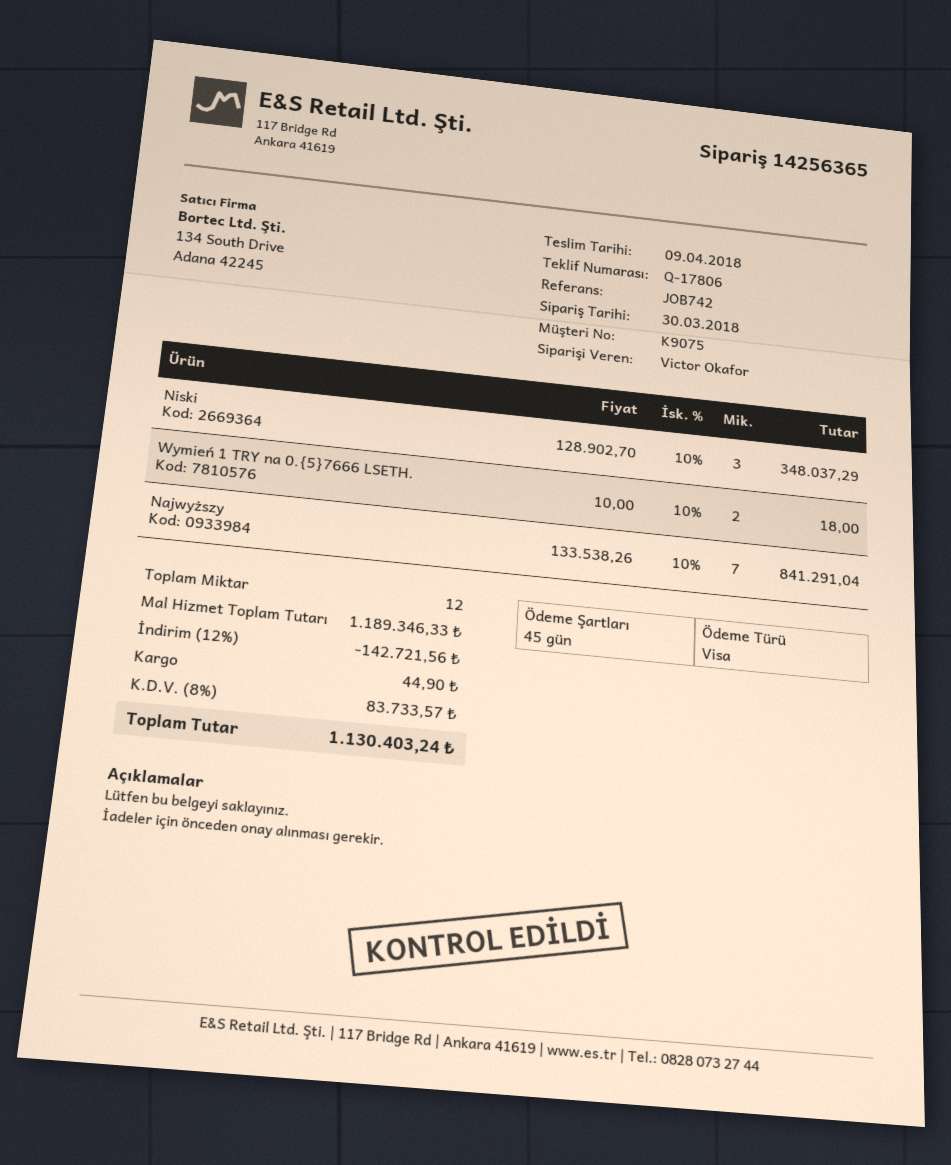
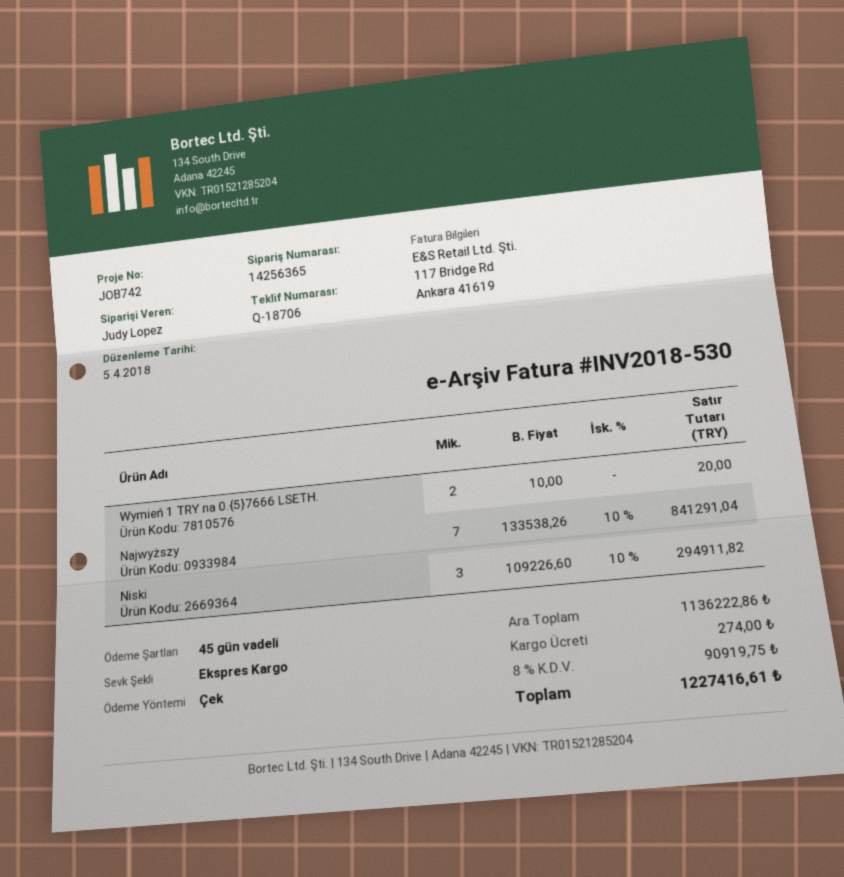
quote number: Q-17806 -> Q-18706
ordered by: Victor Okafor -> Judy Lopez
payment method: Visa -> cheque
Niski: 3 x 128902.70 - 10% = 348037.29 -> 3 x 109226.60 - 10% = 294911.82
Wymień 1 TRY na 0.{5}7666 LSETH.: 2 x 10.00 - 10% = 18.00 -> 2 x 10.00 = 20.00
subtotal: 1189346.33 -> 1136222.86
discount: 12% = 142721.56 -> none
shipping: 44.90 -> 274.00
tax: 8% = 83733.57 -> 8% = 90919.75
total: 1130403.24 -> 1227416.61

